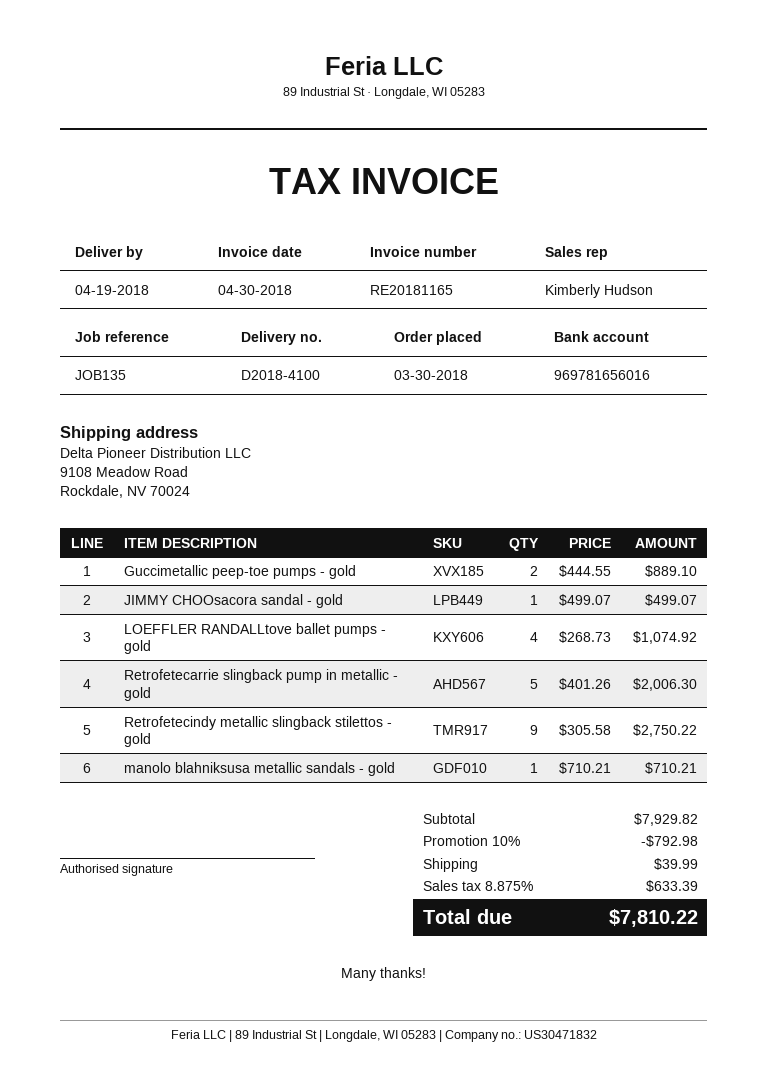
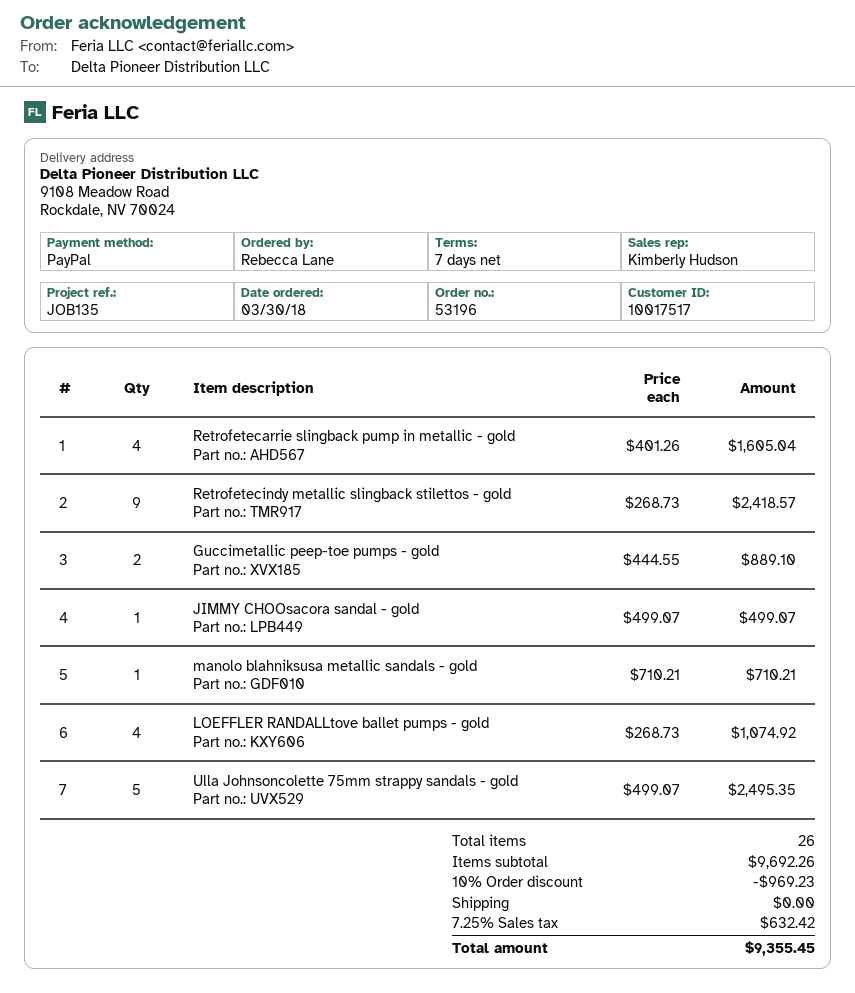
Retrofetecarrie slingback pump in metallic - gold: 5 x 401.26 = 2006.30 -> 4 x 401.26 = 1605.04
Retrofetecindy metallic slingback stilettos - gold: 9 x 305.58 = 2750.22 -> 9 x 268.73 = 2418.57
Ulla Johnsoncolette 75mm strappy sandals - gold: none -> 5 x 499.07 = 2495.35
subtotal: 7929.82 -> 9692.26
discount: 10% = 792.98 -> 10% = 969.23
shipping: 39.99 -> 0.00
tax: 8.875% = 633.39 -> 7.25% = 632.42
total: 7810.22 -> 9355.45

